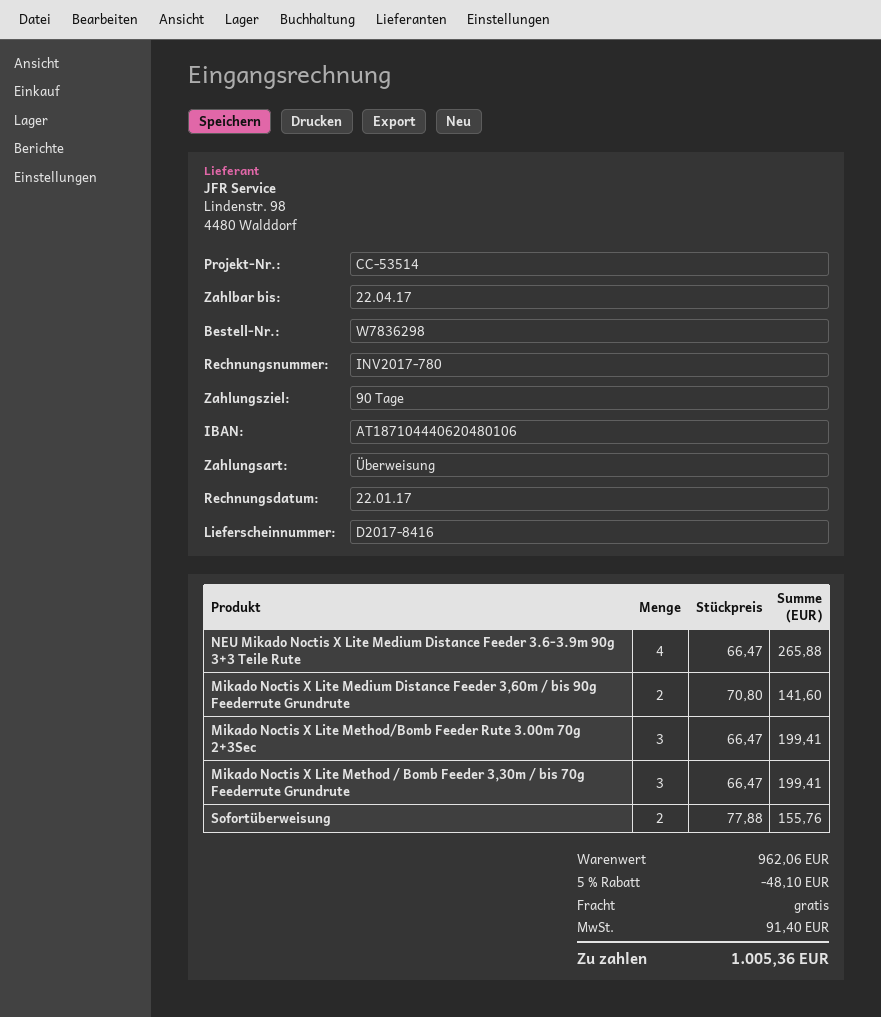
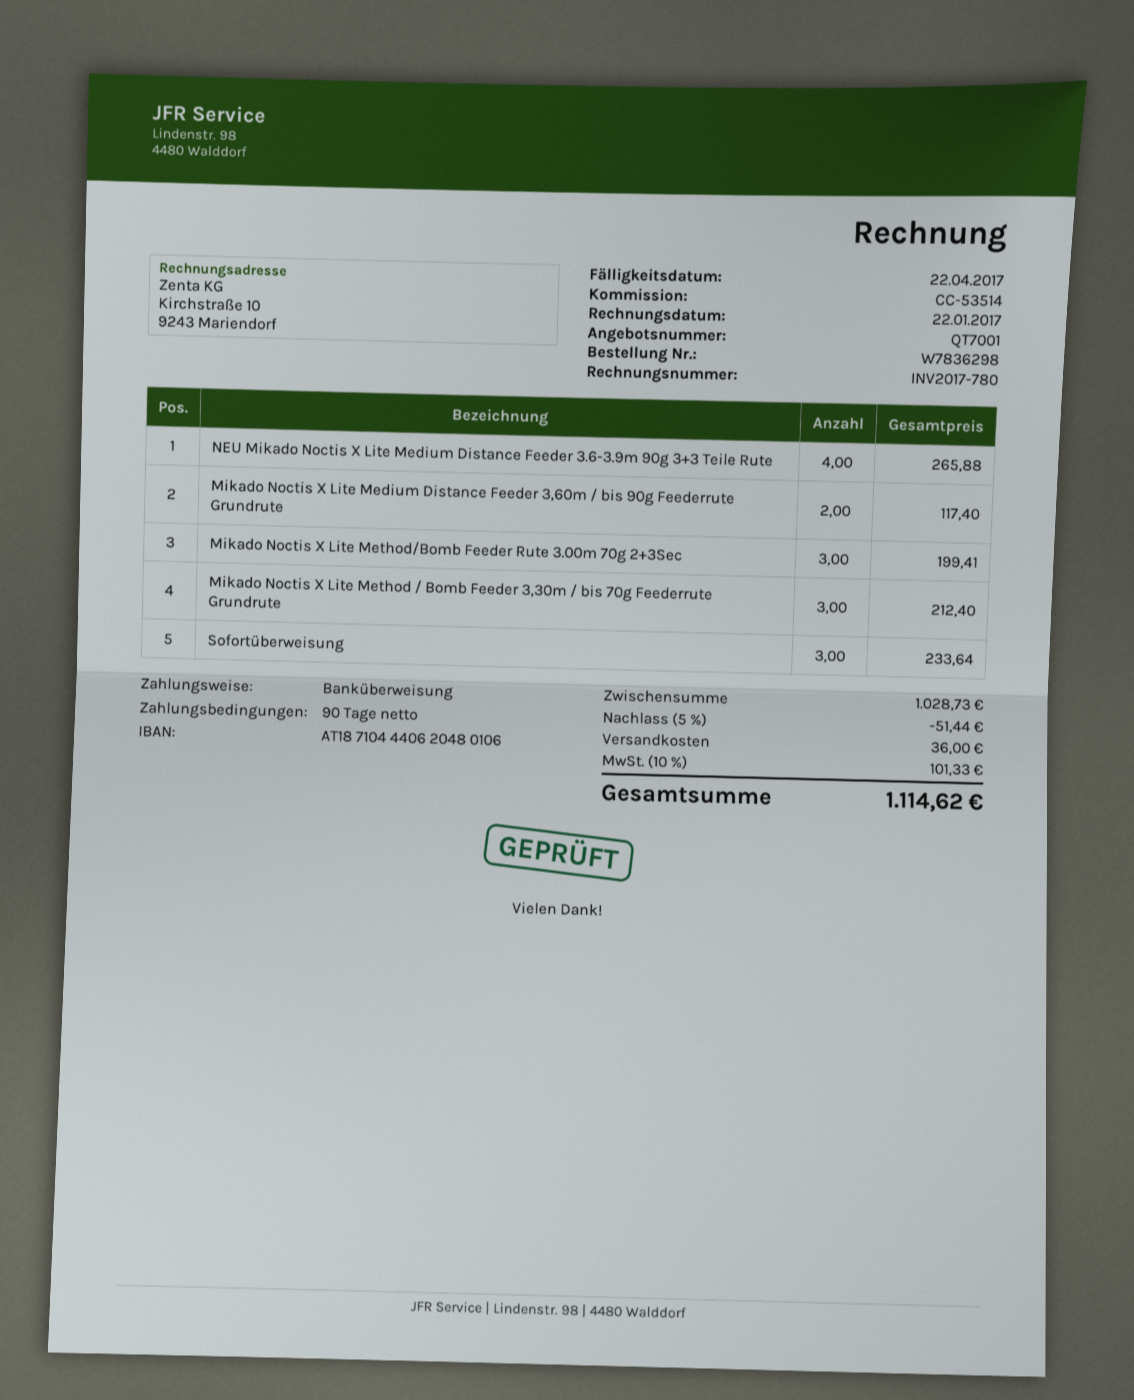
Mikado Noctis X Lite Medium Distance Feeder 3,60m / bis 90g Feederrute Grundrute: 2 for 141.60 -> 2 for 117.40
Mikado Noctis X Lite Method / Bomb Feeder 3,30m / bis 70g Feederrute Grundrute: 3 for 199.41 -> 3 for 212.40
Sofortüberweisung: 2 for 155.76 -> 3 for 233.64
subtotal: 962.06 -> 1028.73
discount: 5% = 48.10 -> 5% = 51.44
shipping: 0.00 -> 36.00
tax: 91.40 -> 101.33
total: 1005.36 -> 1114.62

